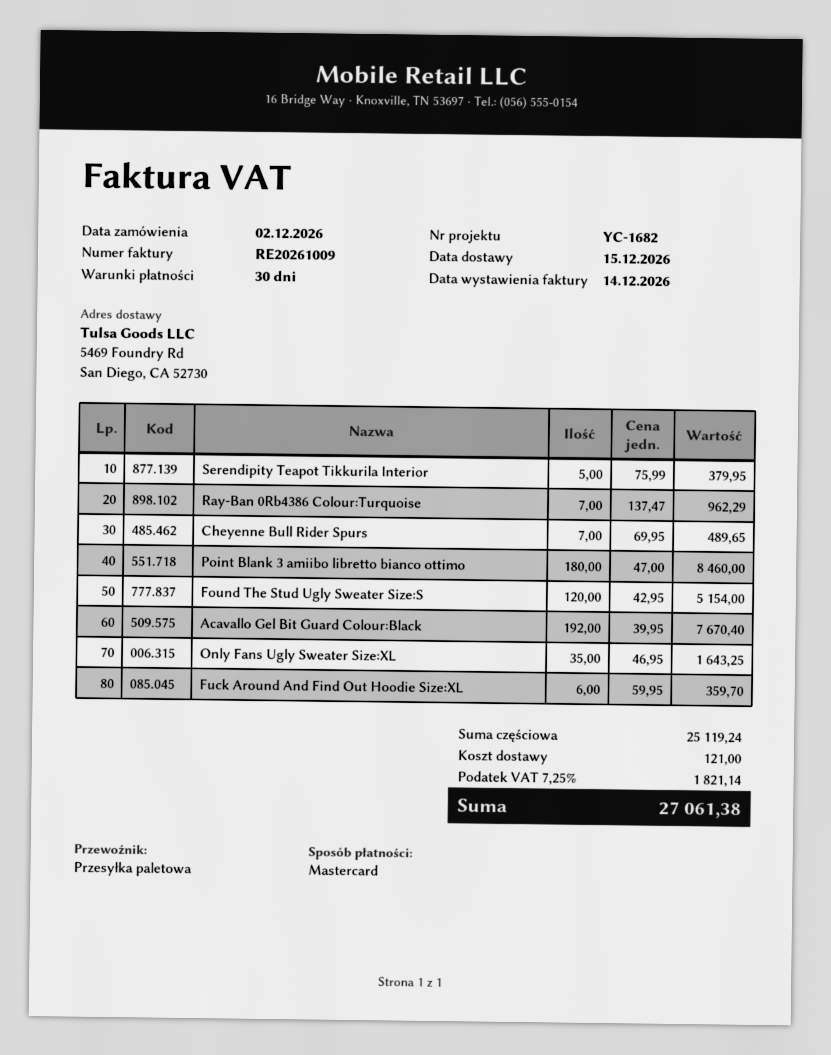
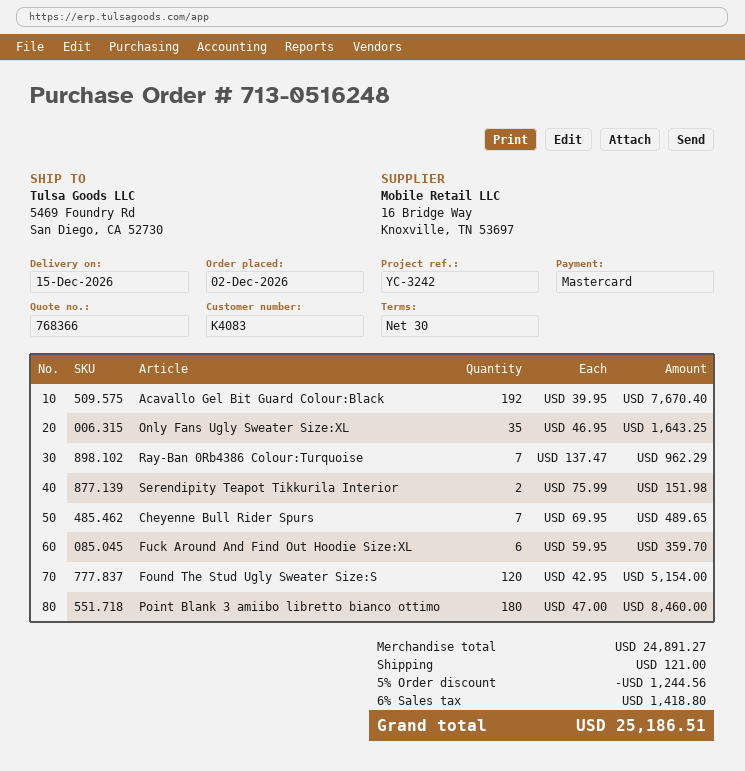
reference: YC-1682 -> YC-3242
Serendipity Teapot Tikkurila Interior: 5 x 75.99 = 379.95 -> 2 x 75.99 = 151.98
subtotal: 25119.24 -> 24891.27
discount: none -> 5% = 1244.56
tax: 7.25% = 1821.14 -> 6% = 1418.80
total: 27061.38 -> 25186.51

